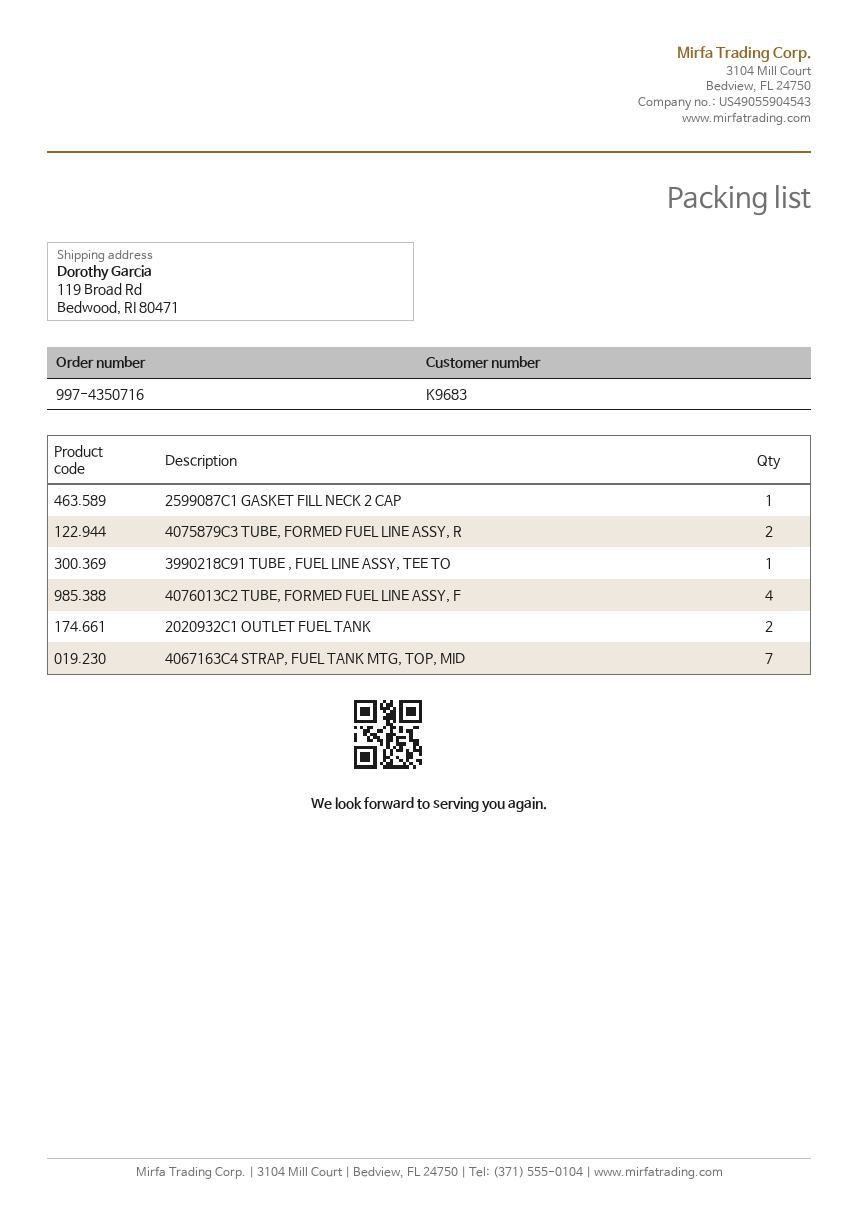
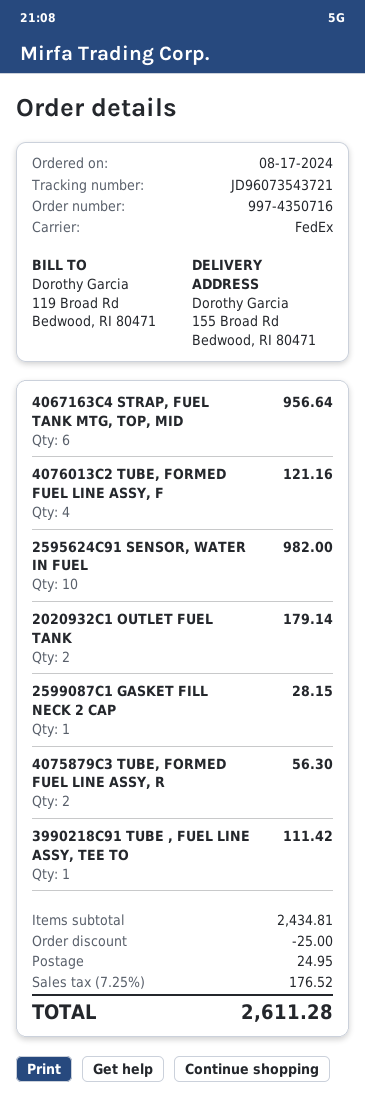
ship to: 119 Broad Rd, Bedwood, RI 80471 -> 155 Broad Rd, Bedwood, RI 80471
4067163C4 STRAP, FUEL TANK MTG, TOP, MID: 7 -> 6
2595624C91 SENSOR, WATER IN FUEL: none -> 10

